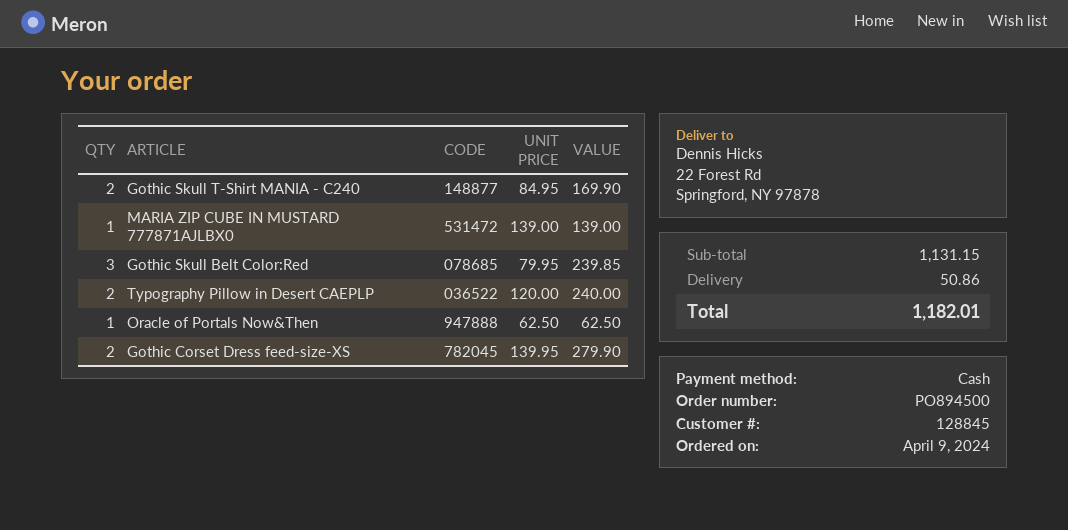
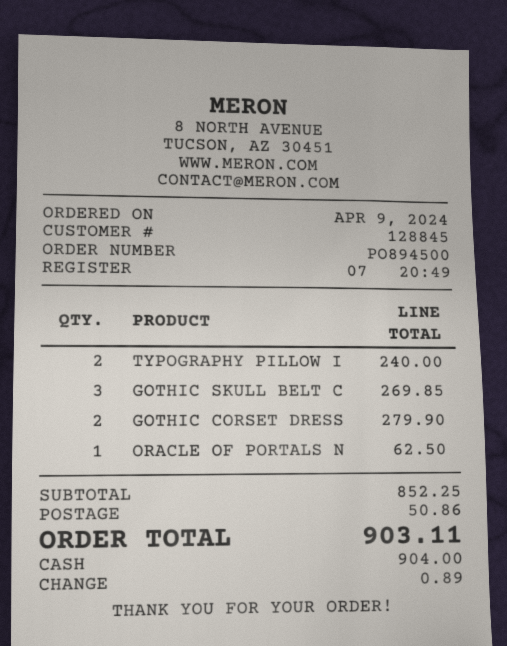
Gothic Skull T-Shirt MANIA - C240: 2 for 169.90 -> none
MARIA ZIP CUBE IN MUSTARD 777871AJLBX0: 1 for 139.00 -> none
Gothic Skull Belt Color:Red: 3 for 239.85 -> 3 for 269.85
subtotal: 1131.15 -> 852.25
total: 1182.01 -> 903.11

